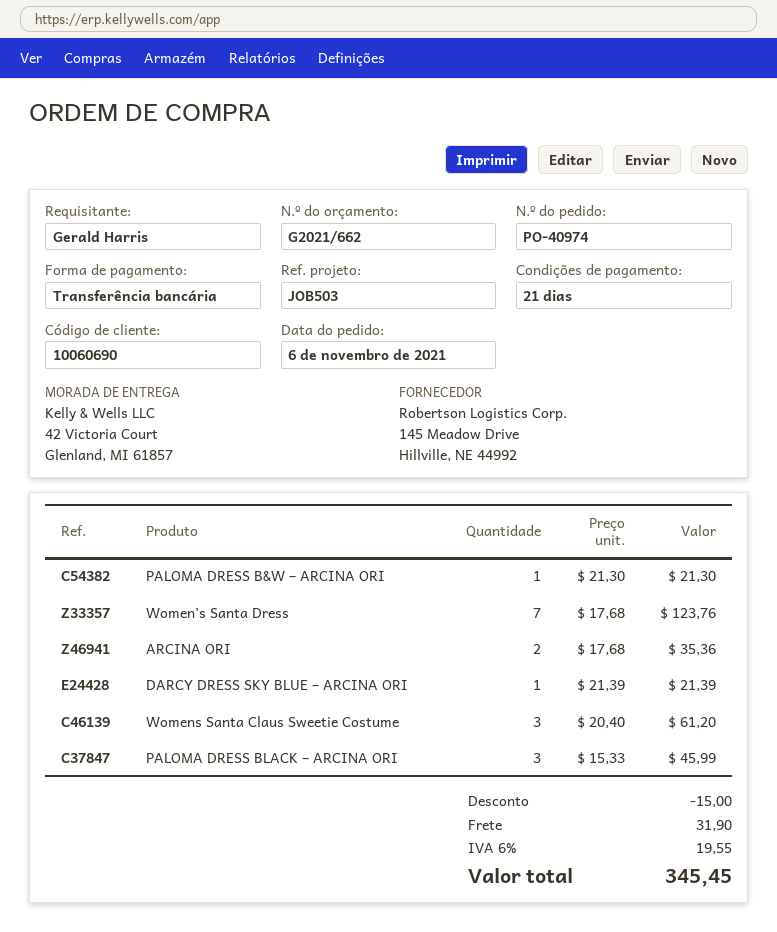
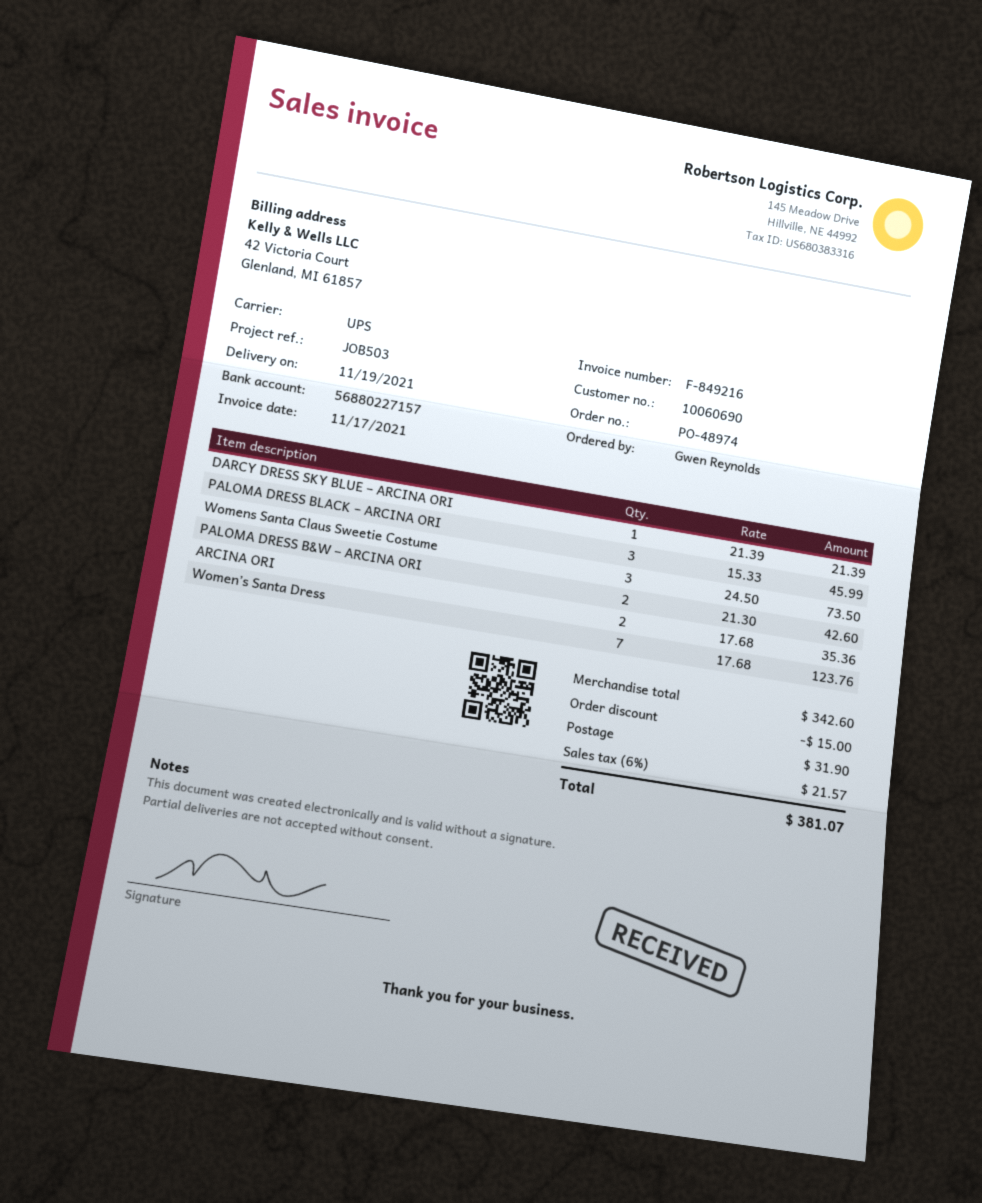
order number: PO-40974 -> PO-48974
ordered by: Gerald Harris -> Gwen Reynolds
PALOMA DRESS B&W – ARCINA ORI: 1 x 21.30 = 21.30 -> 2 x 21.30 = 42.60
Womens Santa Claus Sweetie Costume: 3 x 20.40 = 61.20 -> 3 x 24.50 = 73.50
tax: 6% = 19.55 -> 6% = 21.57
total: 345.45 -> 381.07

